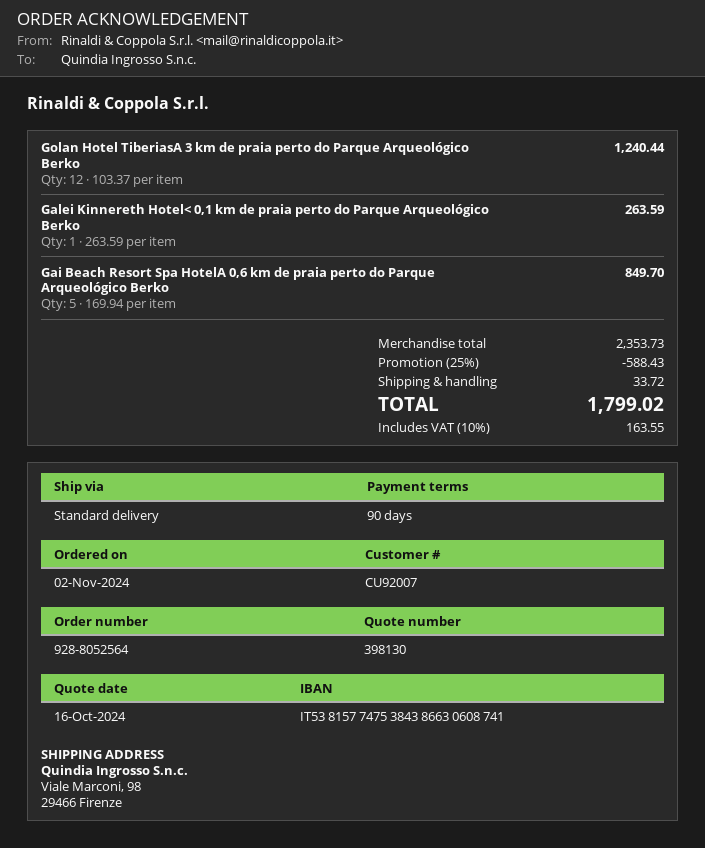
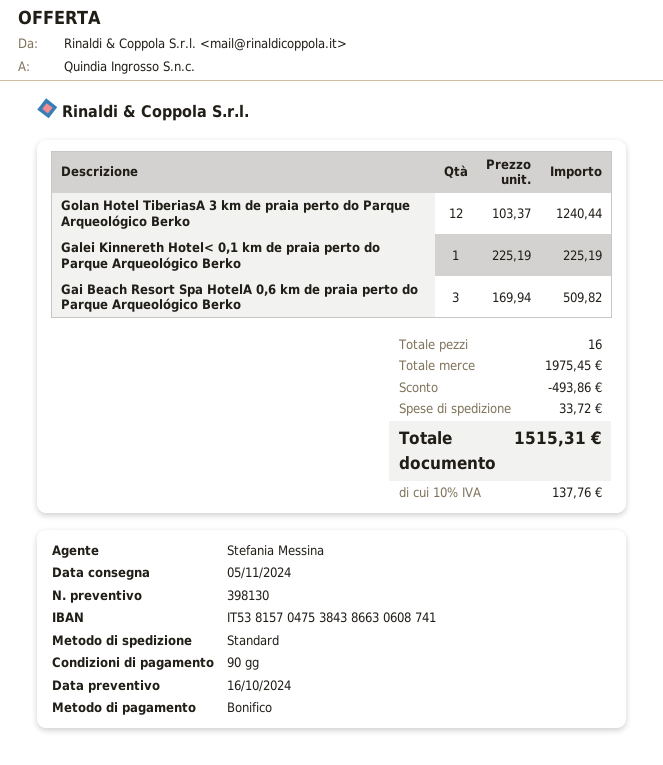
bank account: IT5381577475384386630608741 -> IT5381570475384386630608741
Galei Kinnereth Hotel< 0,1 km de praia perto do Parque Arqueológico Berko: 1 x 263.59 = 263.59 -> 1 x 225.19 = 225.19
Gai Beach Resort Spa HotelA 0,6 km de praia perto do Parque Arqueológico Berko: 5 x 169.94 = 849.70 -> 3 x 169.94 = 509.82
subtotal: 2353.73 -> 1975.45
discount: 588.43 -> 493.86
tax: 10% = 163.55 -> 10% = 137.76
total: 1799.02 -> 1515.31

